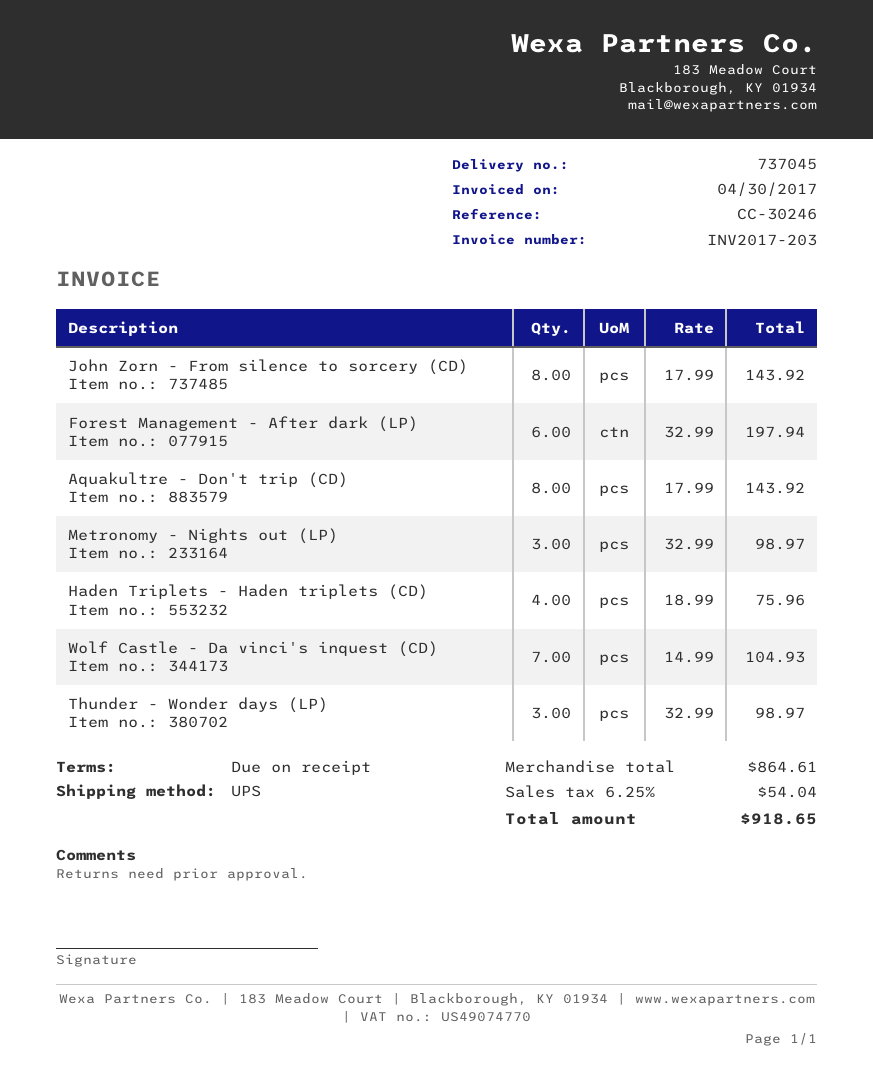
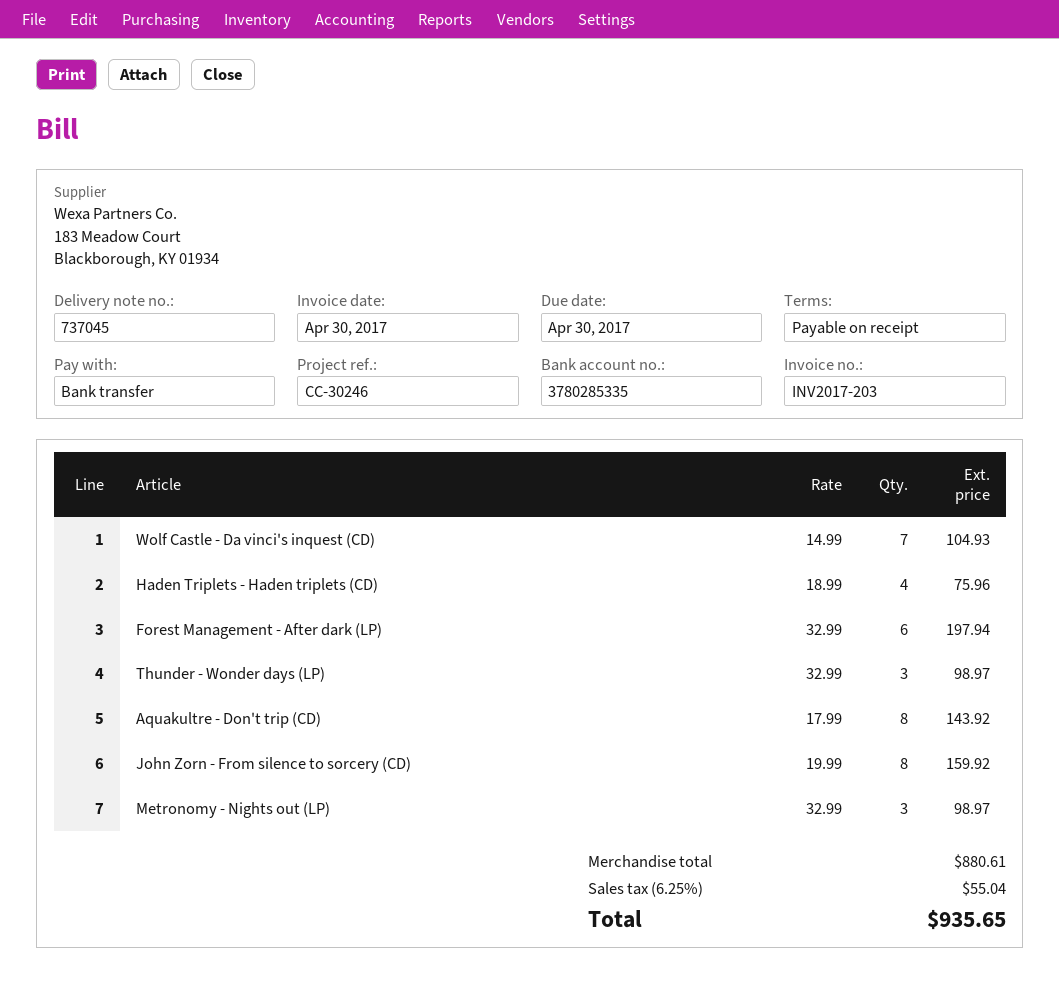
John Zorn - From silence to sorcery (CD): 8 x 17.99 = 143.92 -> 8 x 19.99 = 159.92
subtotal: 864.61 -> 880.61
tax: 6.25% = 54.04 -> 6.25% = 55.04
total: 918.65 -> 935.65

